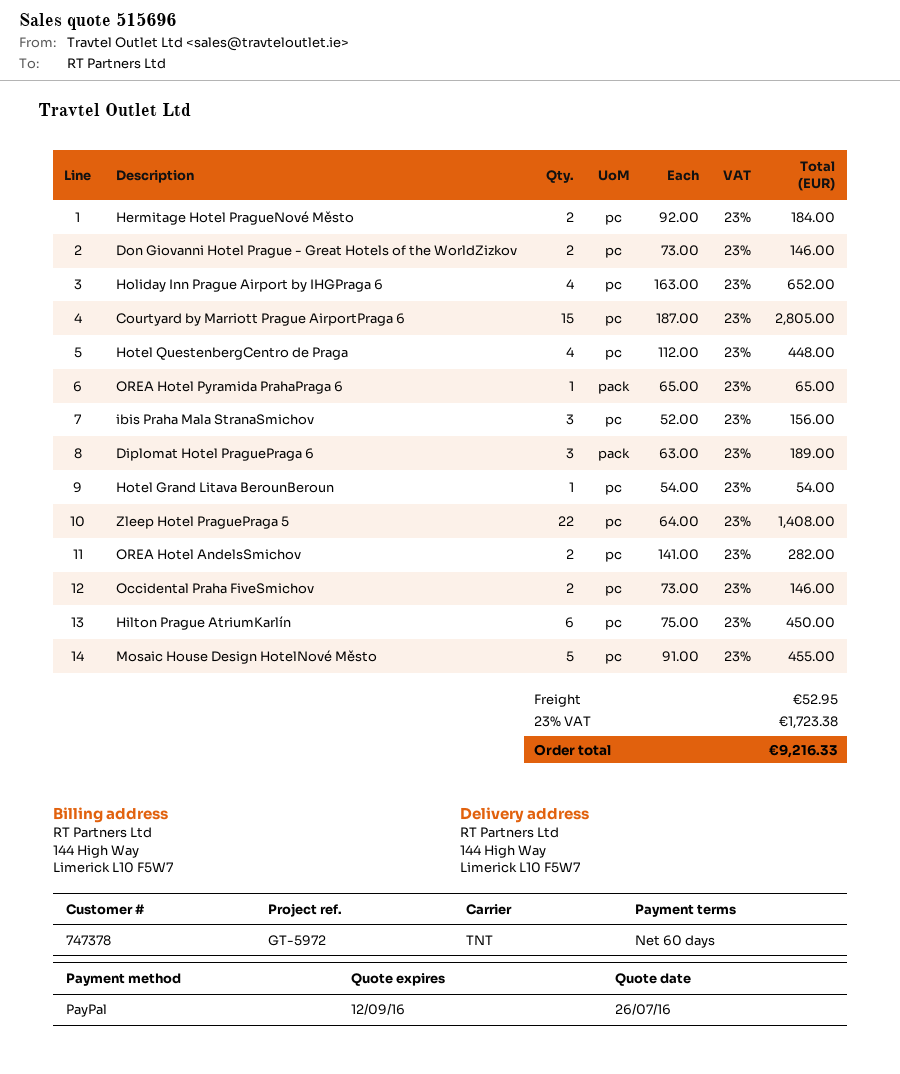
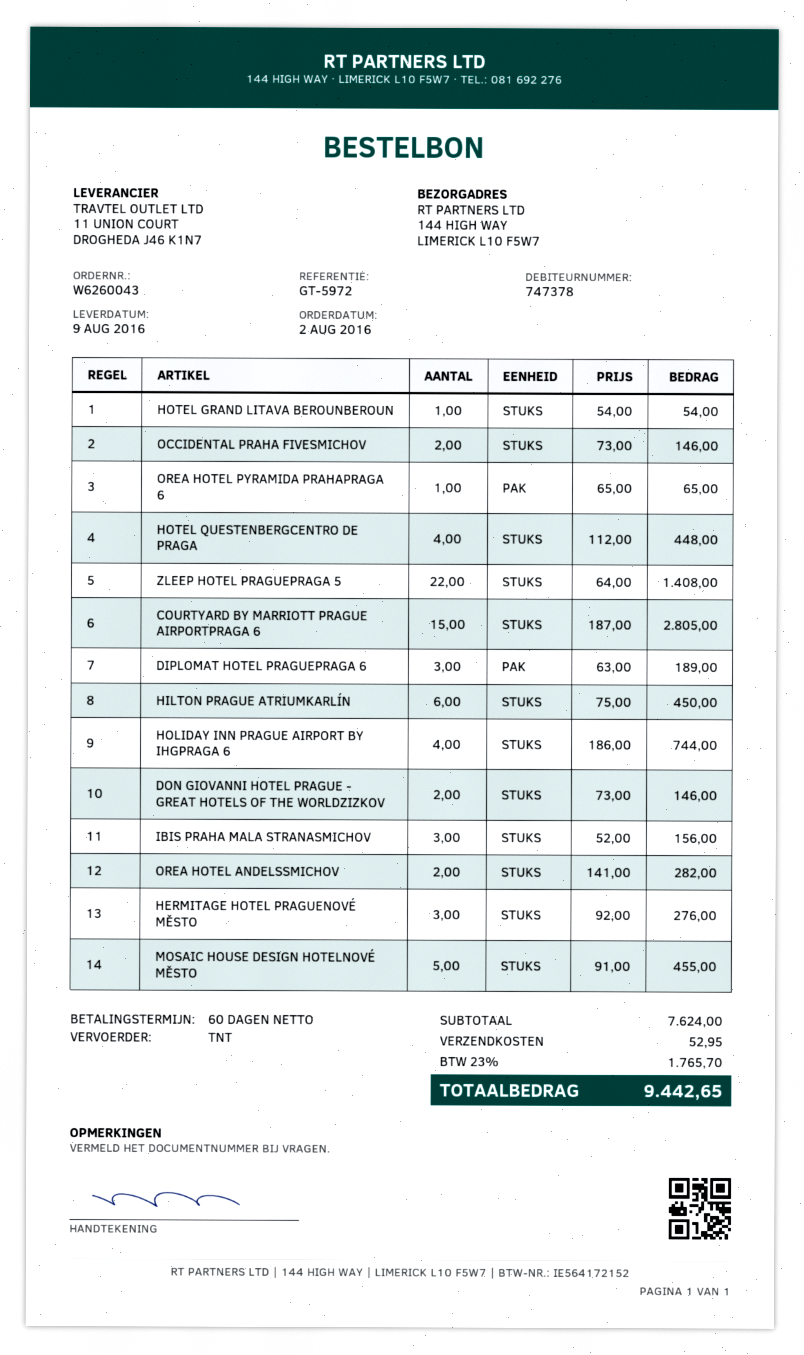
Hermitage Hotel PragueNové Město: 2 x 92.00 = 184.00 -> 3 x 92.00 = 276.00
Holiday Inn Prague Airport by IHGPraga 6: 4 x 163.00 = 652.00 -> 4 x 186.00 = 744.00
tax: 23% = 1723.38 -> 23% = 1765.70
total: 9216.33 -> 9442.65

